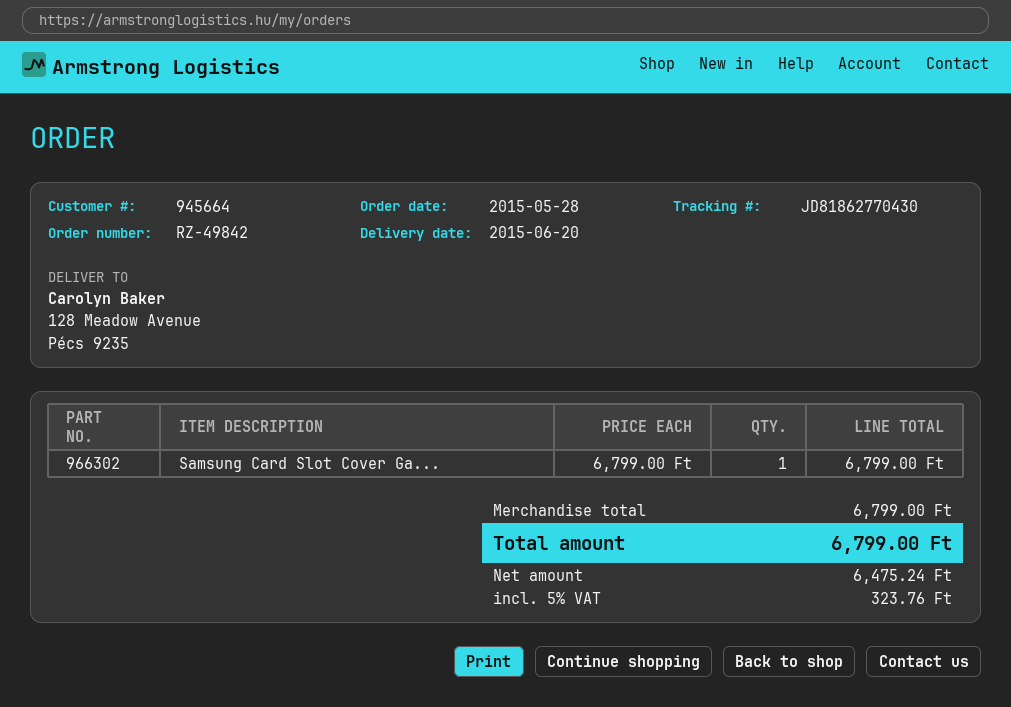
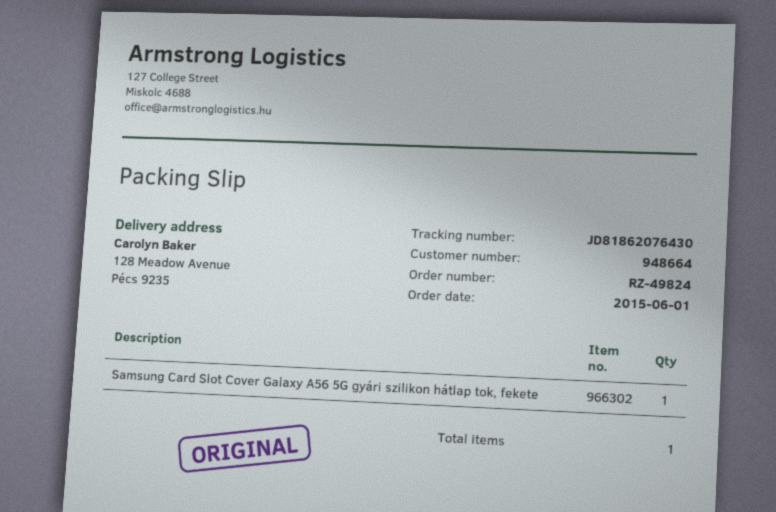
order number: RZ-49842 -> RZ-49824
order date: 2015-05-28 -> 2015-06-01
customer number: 945664 -> 948664
tracking number: JD81862770430 -> JD81862076430

